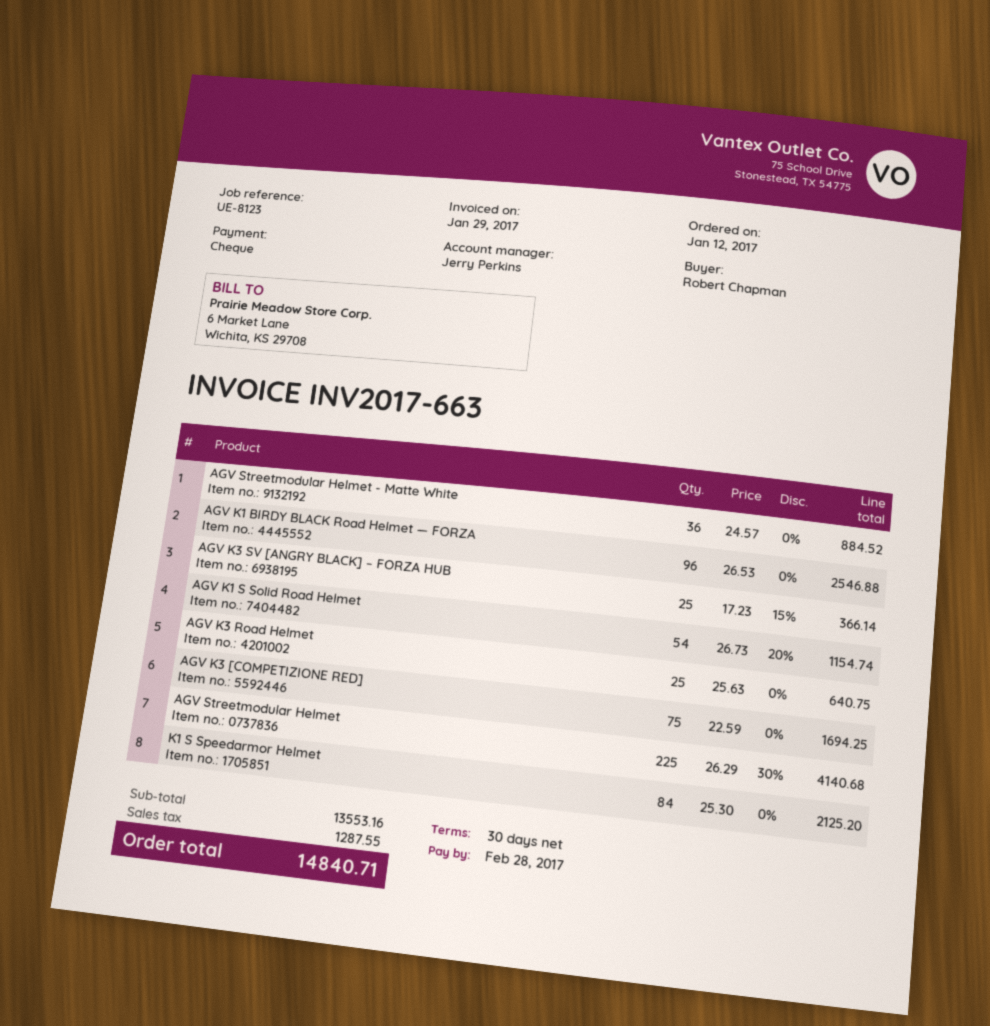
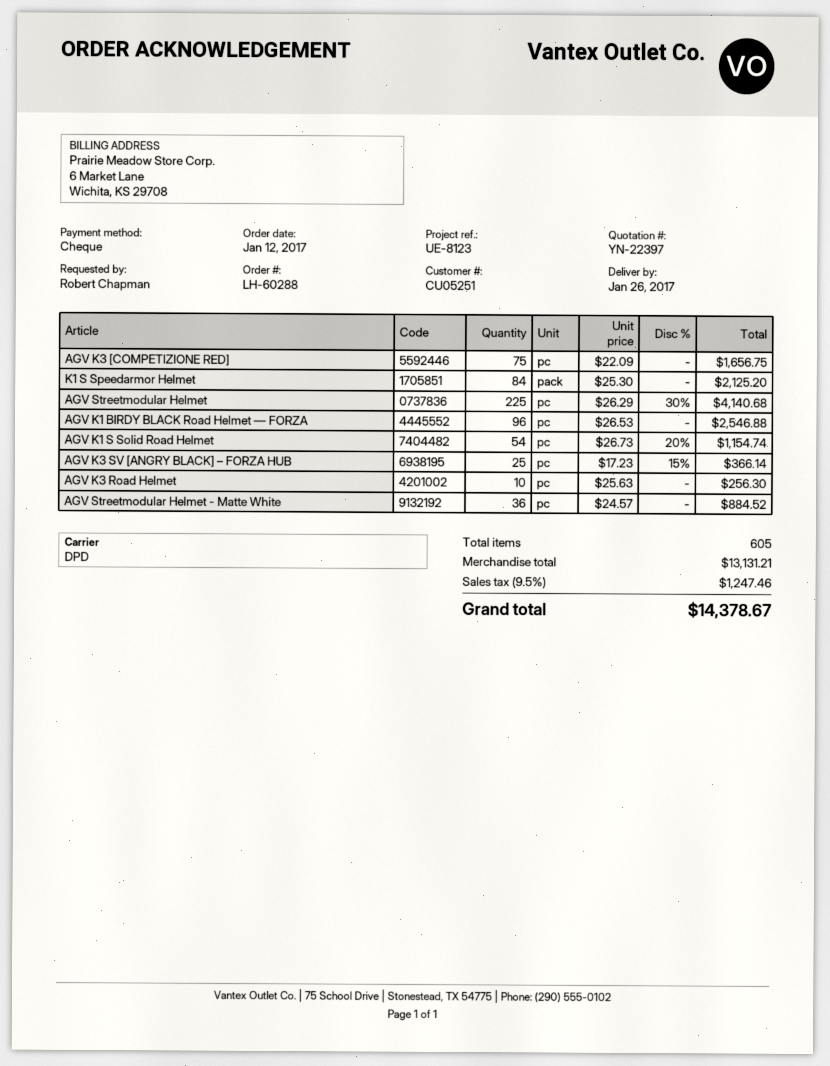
AGV K3 Road Helmet: 25 x 25.63 = 640.75 -> 10 x 25.63 = 256.30
AGV K3 [COMPETIZIONE RED]: 75 x 22.59 = 1694.25 -> 75 x 22.09 = 1656.75
subtotal: 13553.16 -> 13131.21
tax: 1287.55 -> 1247.46
total: 14840.71 -> 14378.67

